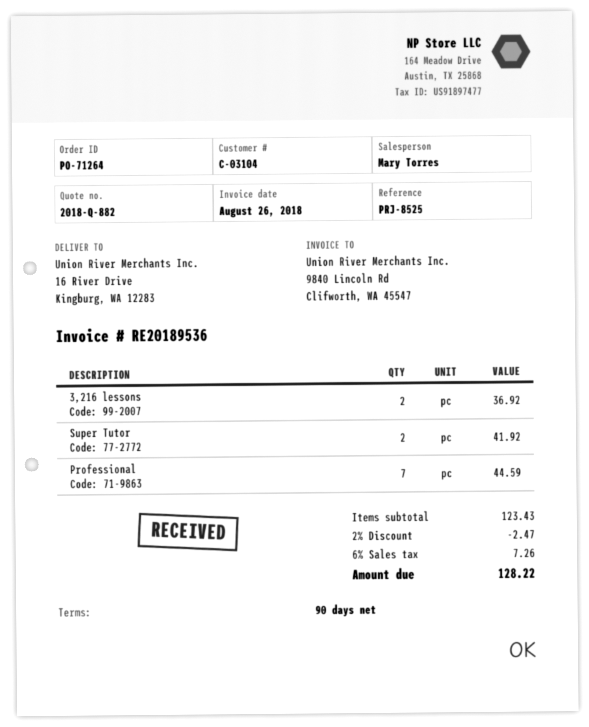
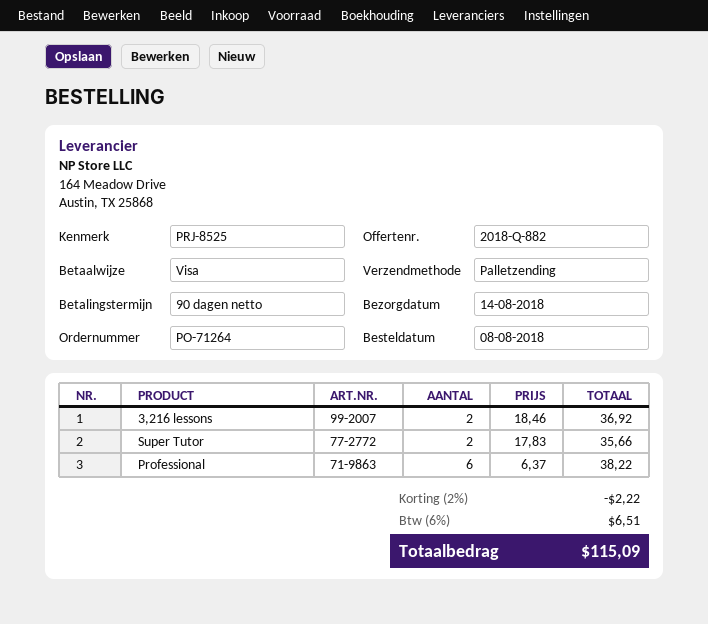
Super Tutor: 2 for 41.92 -> 2 for 35.66
Professional: 7 for 44.59 -> 6 for 38.22
discount: 2% = 2.47 -> 2% = 2.22
tax: 6% = 7.26 -> 6% = 6.51
total: 128.22 -> 115.09

